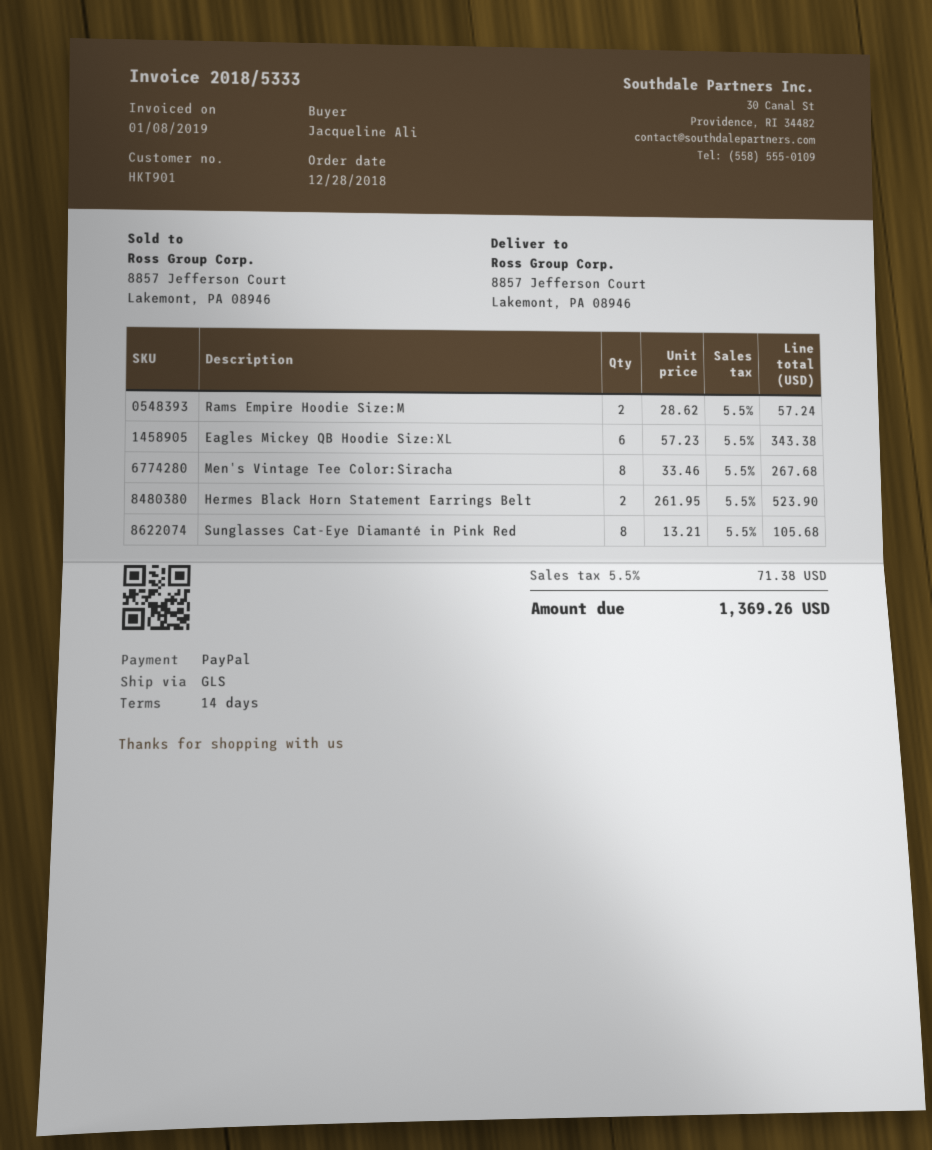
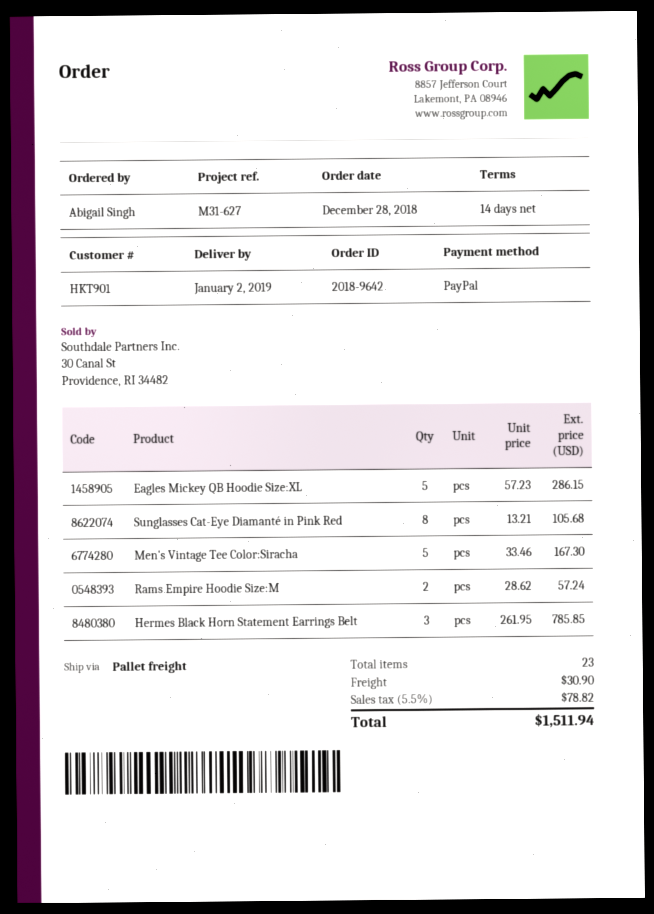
ordered by: Jacqueline Ali -> Abigail Singh
shipping method: GLS -> pallet freight
Eagles Mickey QB Hoodie Size:XL: 6 x 57.23 = 343.38 -> 5 x 57.23 = 286.15
Men's Vintage Tee Color:Siracha: 8 x 33.46 = 267.68 -> 5 x 33.46 = 167.30
Hermes Black Horn Statement Earrings Belt: 2 x 261.95 = 523.90 -> 3 x 261.95 = 785.85
shipping: none -> 30.90
tax: 5.5% = 71.38 -> 5.5% = 78.82
total: 1369.26 -> 1511.94

